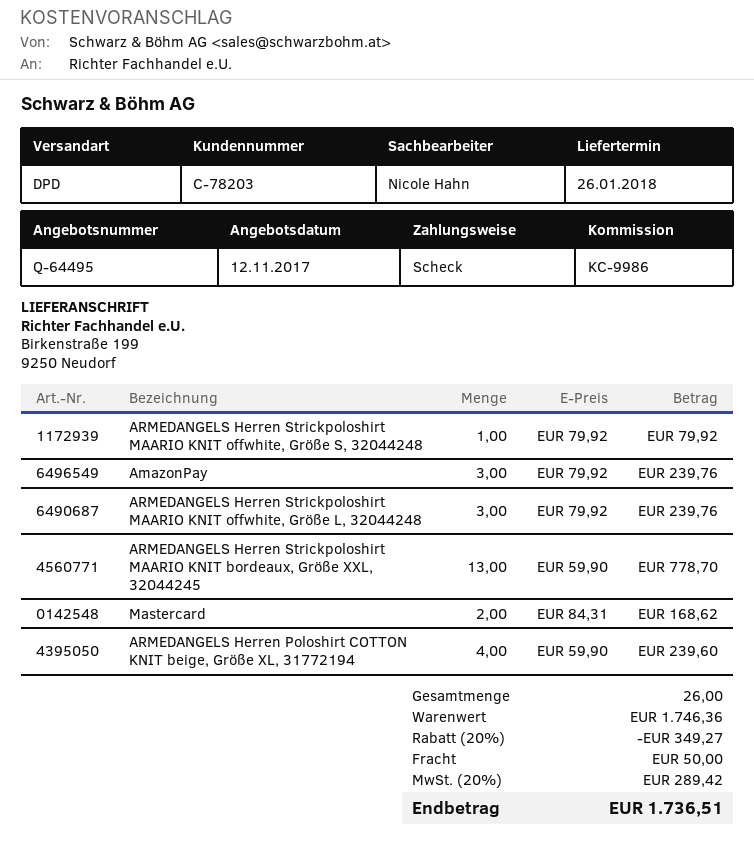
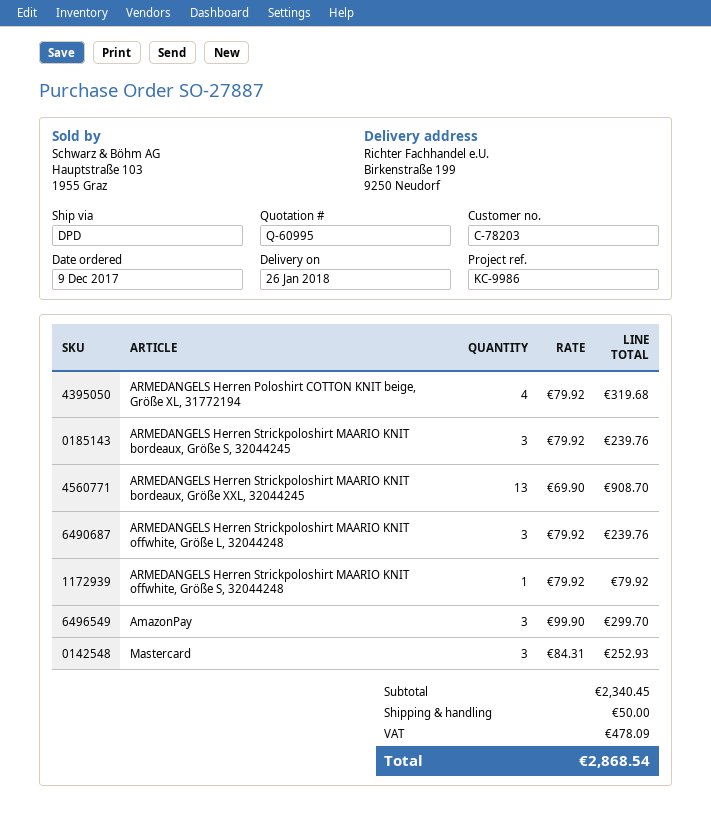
quote number: Q-64495 -> Q-60995
AmazonPay: 3 x 79.92 = 239.76 -> 3 x 99.90 = 299.70
ARMEDANGELS Herren Strickpoloshirt MAARIO KNIT bordeaux, Größe XXL, 32044245: 13 x 59.90 = 778.70 -> 13 x 69.90 = 908.70
Mastercard: 2 x 84.31 = 168.62 -> 3 x 84.31 = 252.93
ARMEDANGELS Herren Poloshirt COTTON KNIT beige, Größe XL, 31772194: 4 x 59.90 = 239.60 -> 4 x 79.92 = 319.68
ARMEDANGELS Herren Strickpoloshirt MAARIO KNIT bordeaux, Größe S, 32044245: none -> 3 x 79.92 = 239.76
subtotal: 1746.36 -> 2340.45
discount: 20% = 349.27 -> none
tax: 289.42 -> 478.09
total: 1736.51 -> 2868.54

